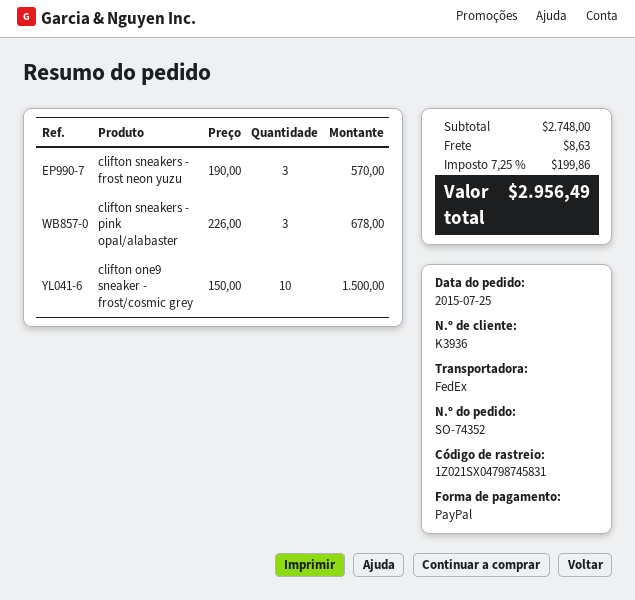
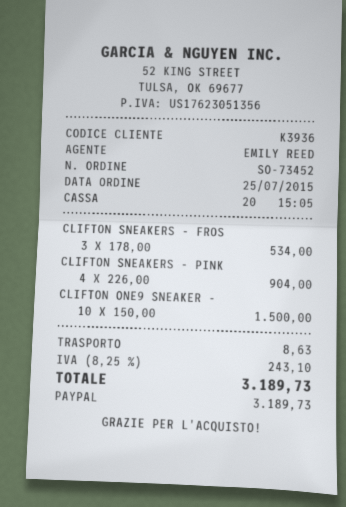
order number: SO-74352 -> SO-73452
clifton sneakers - frost neon yuzu: 3 x 190.00 = 570.00 -> 3 x 178.00 = 534.00
clifton sneakers - pink opal/alabaster: 3 x 226.00 = 678.00 -> 4 x 226.00 = 904.00
tax: 7.25% = 199.86 -> 8.25% = 243.10
total: 2956.49 -> 3189.73

